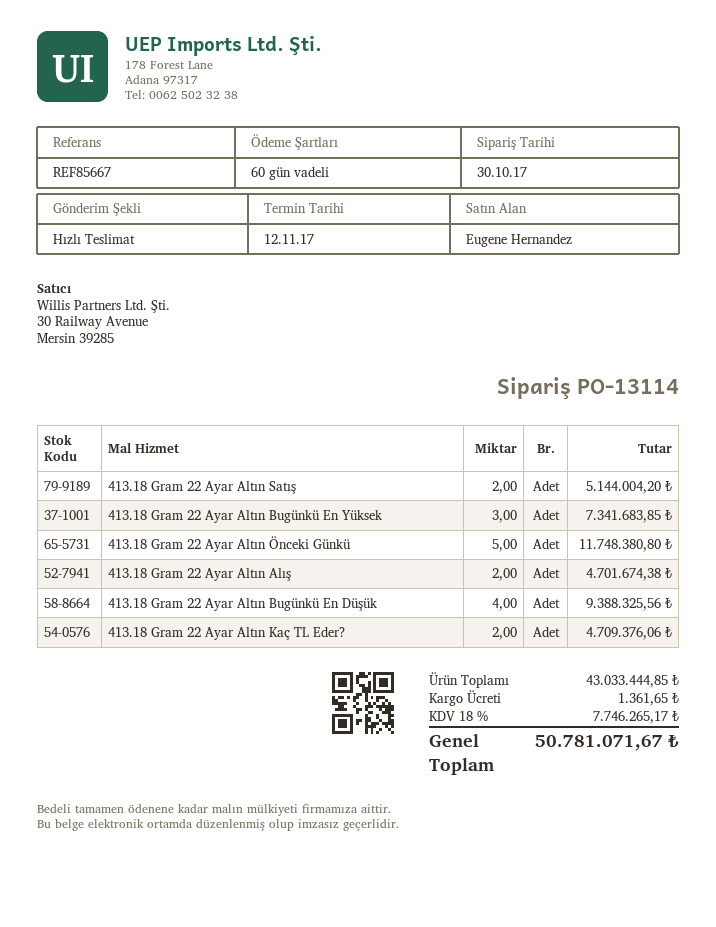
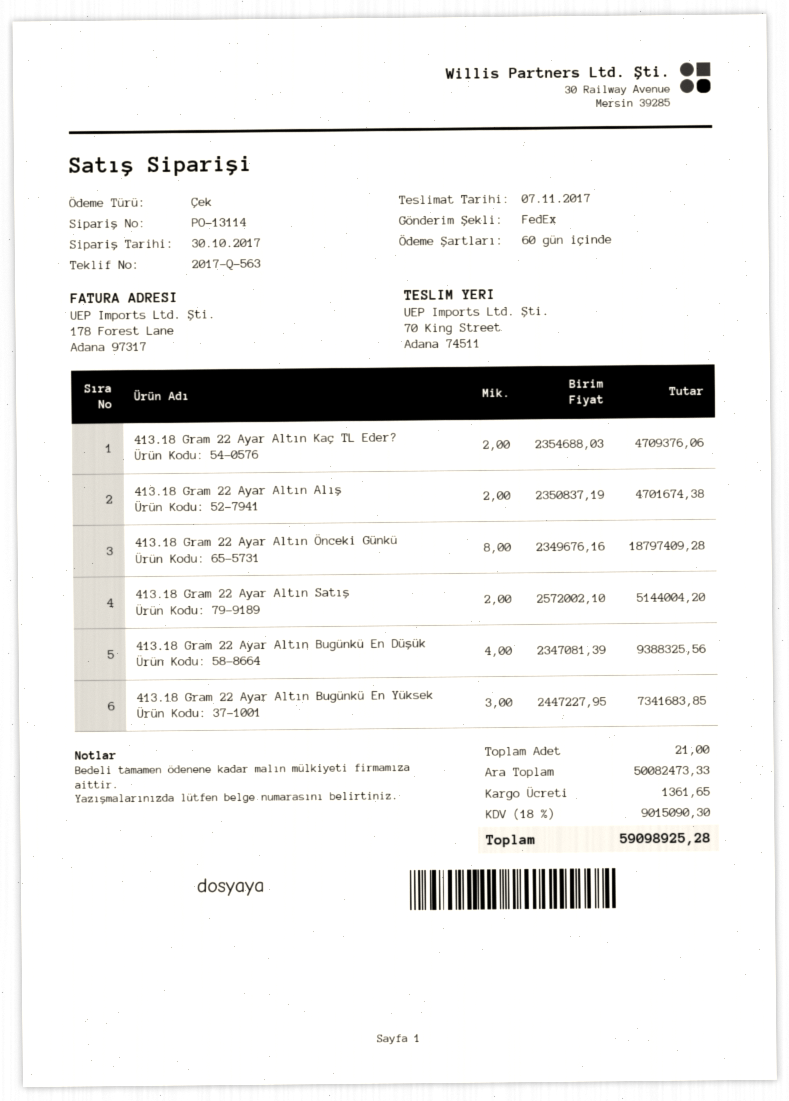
delivery date: 2017-11-12 -> 2017-11-07
shipping method: express -> FedEx
413.18 Gram 22 Ayar Altın Önceki Günkü: 5 for 11748380.80 -> 8 for 18797409.28
subtotal: 43033444.85 -> 50082473.33
tax: 18% = 7746265.17 -> 18% = 9015090.30
total: 50781071.67 -> 59098925.28

